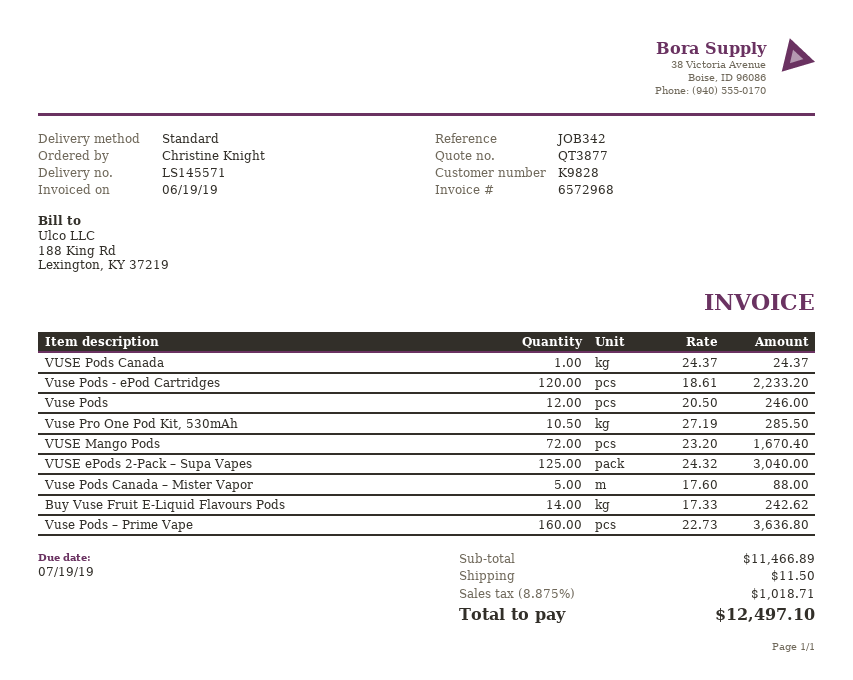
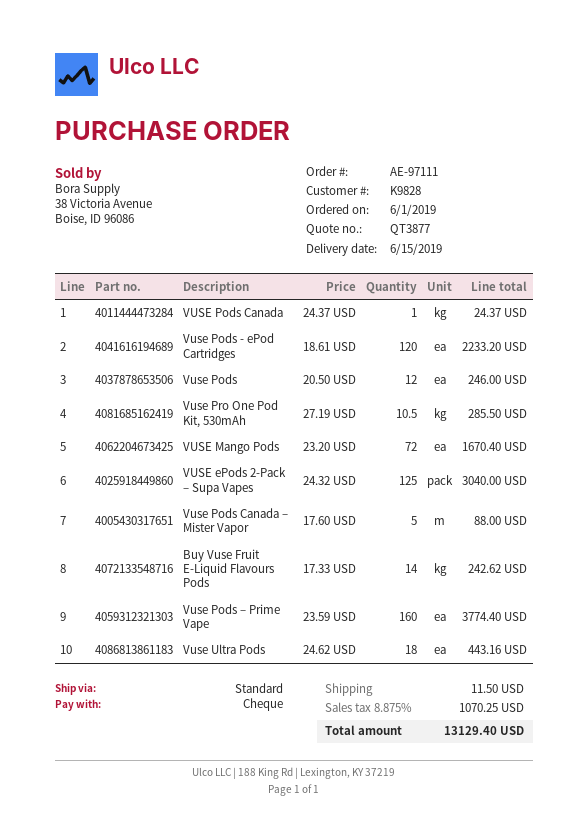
Vuse Pods – Prime Vape: 160 x 22.73 = 3636.80 -> 160 x 23.59 = 3774.40
Vuse Ultra Pods: none -> 18 x 24.62 = 443.16
tax: 8.875% = 1018.71 -> 8.875% = 1070.25
total: 12497.10 -> 13129.40

